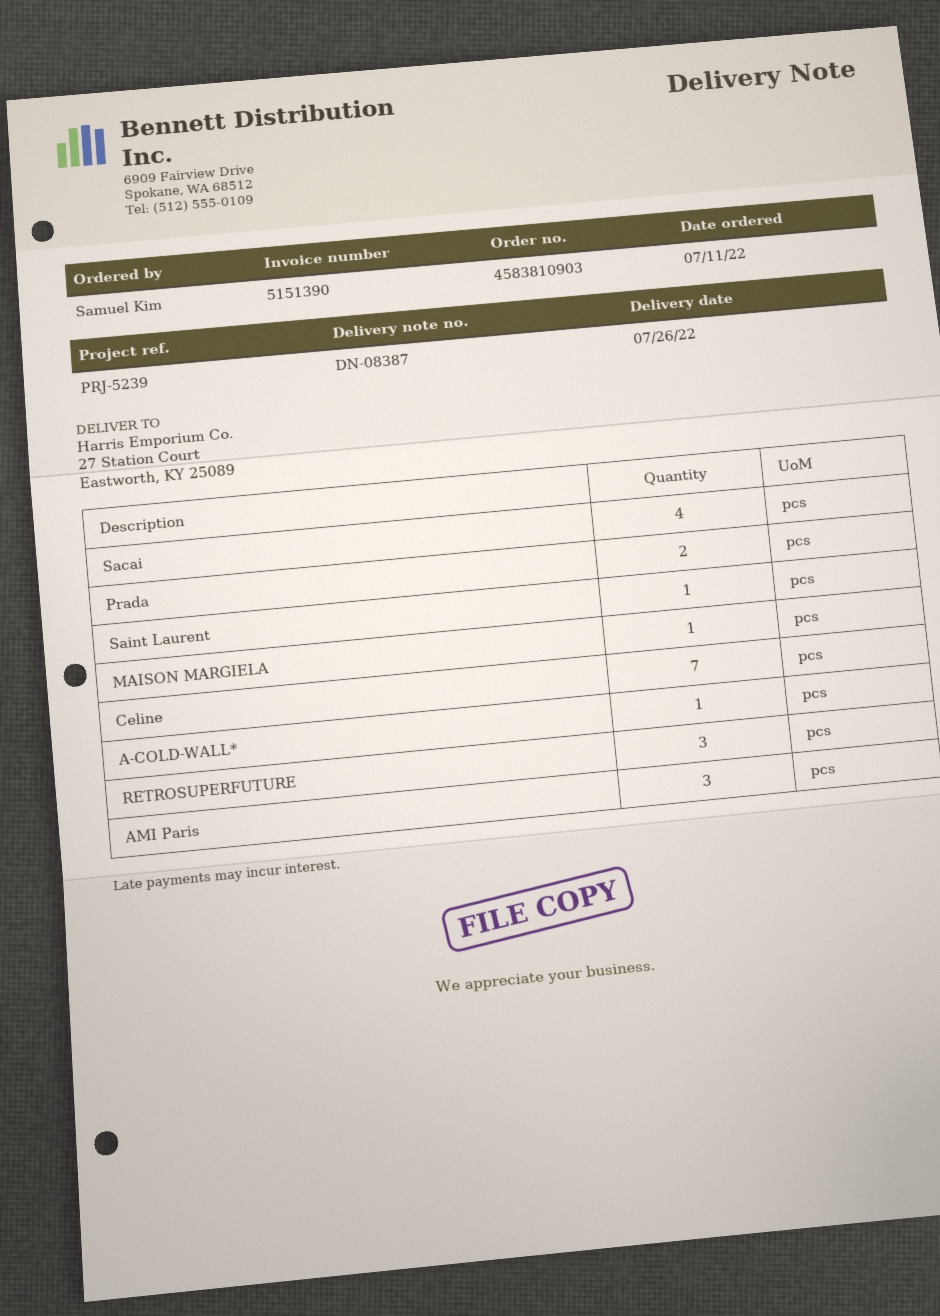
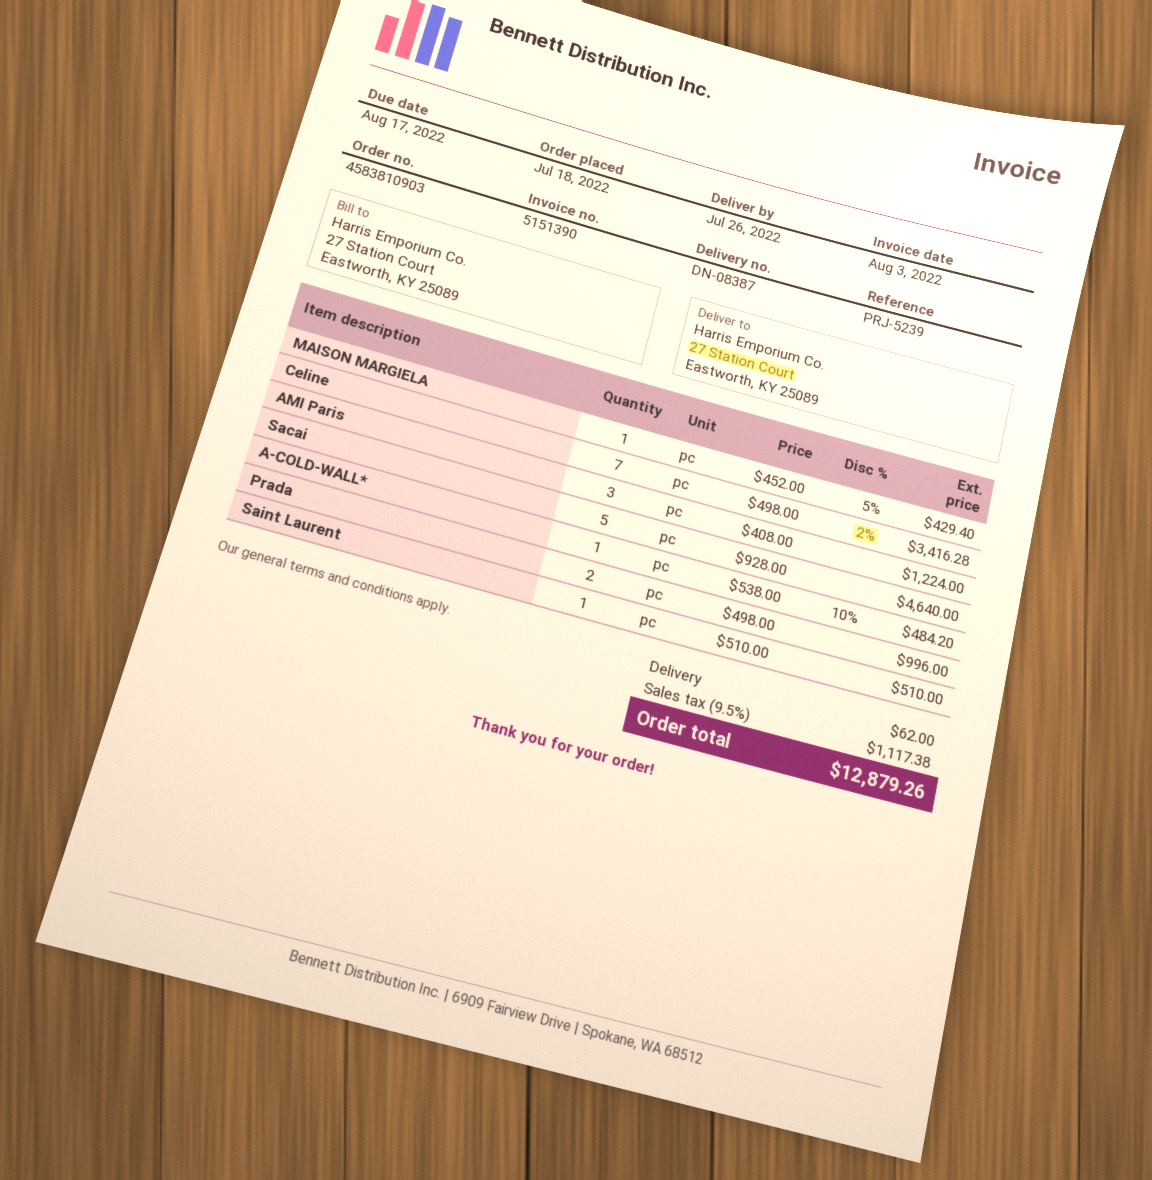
order date: 2022-07-11 -> 2022-07-18
Sacai: 4 -> 5
RETROSUPERFUTURE: 3 -> none

